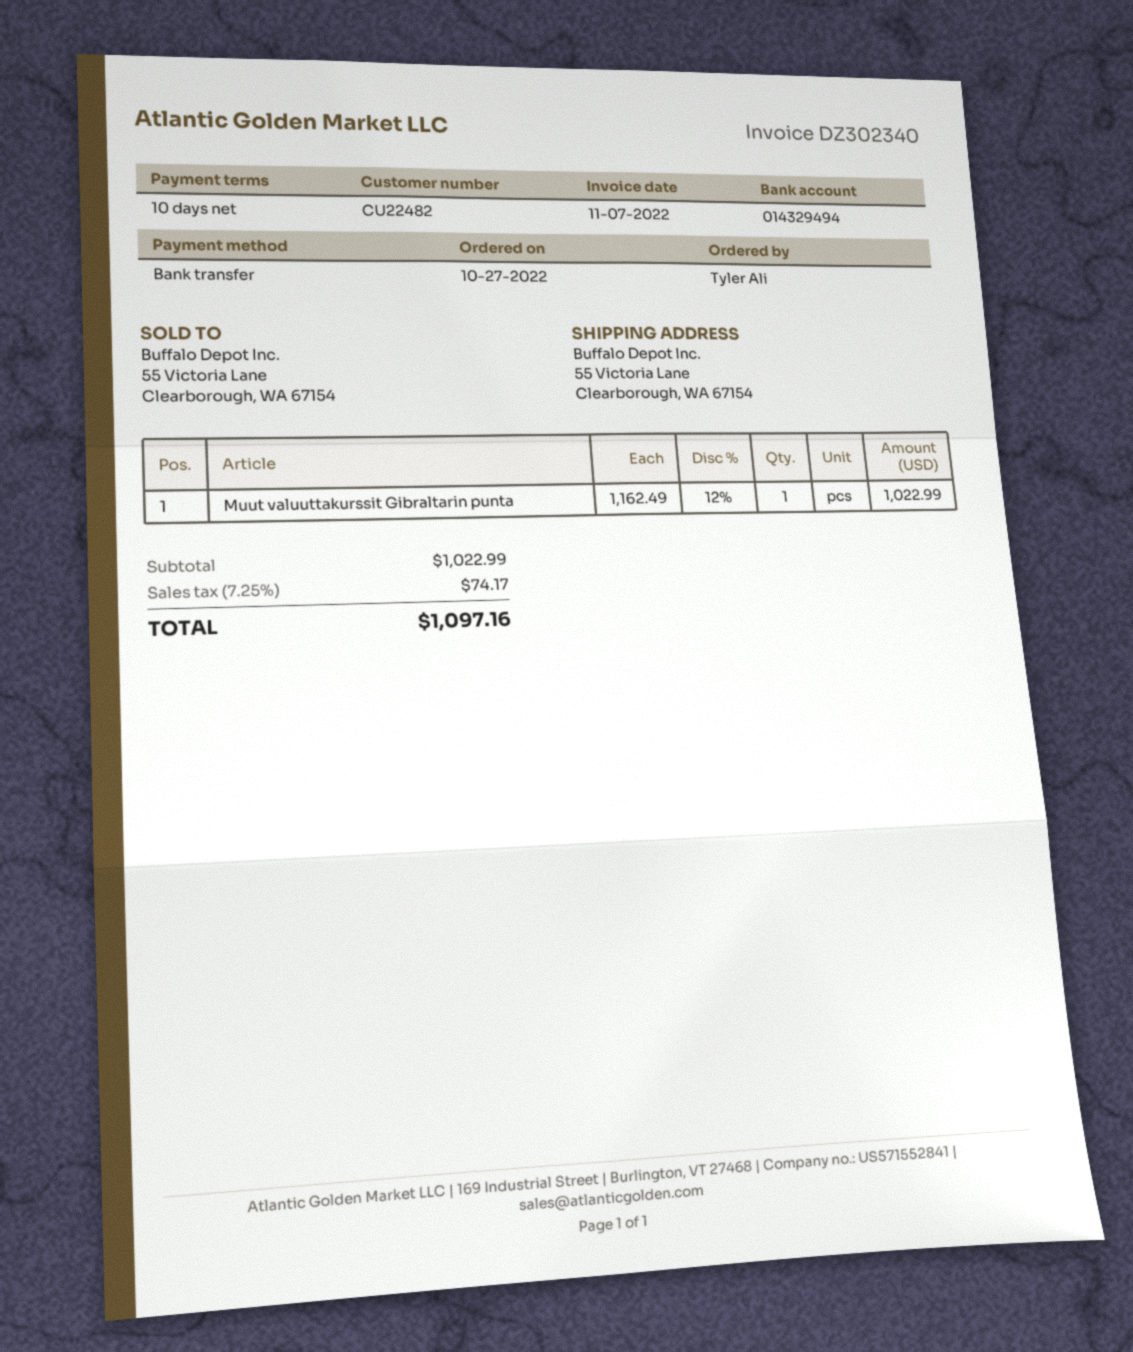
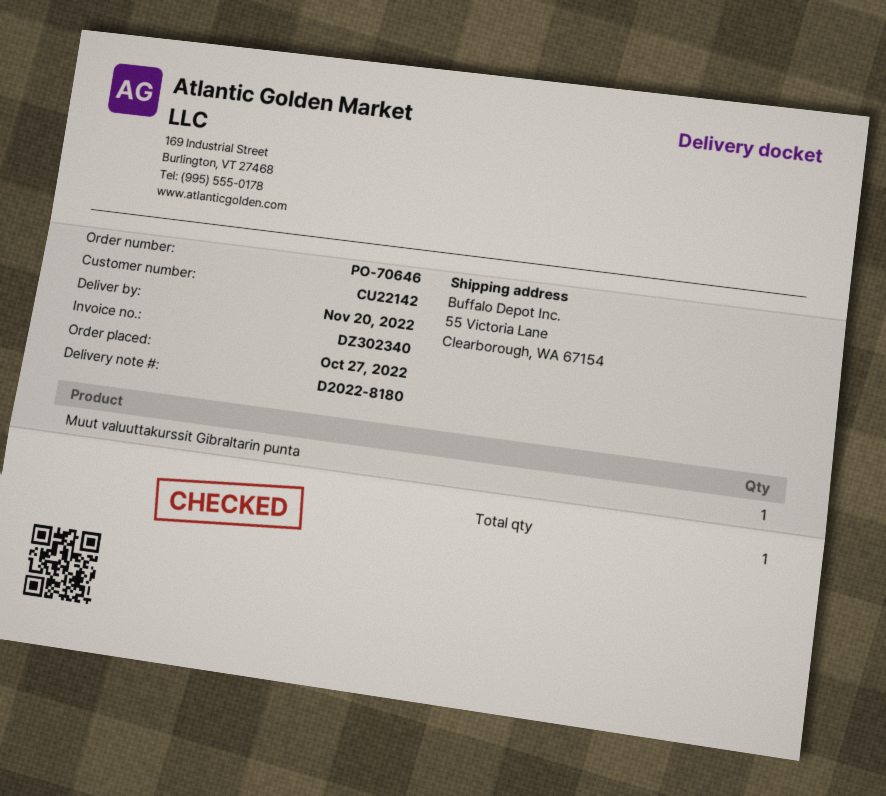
customer number: CU22482 -> CU22142

